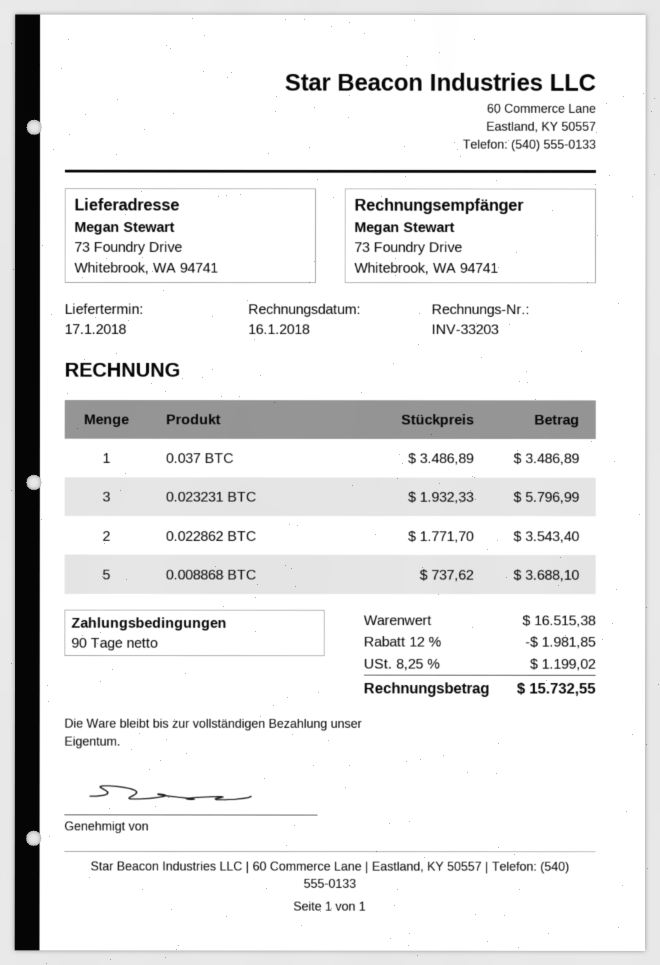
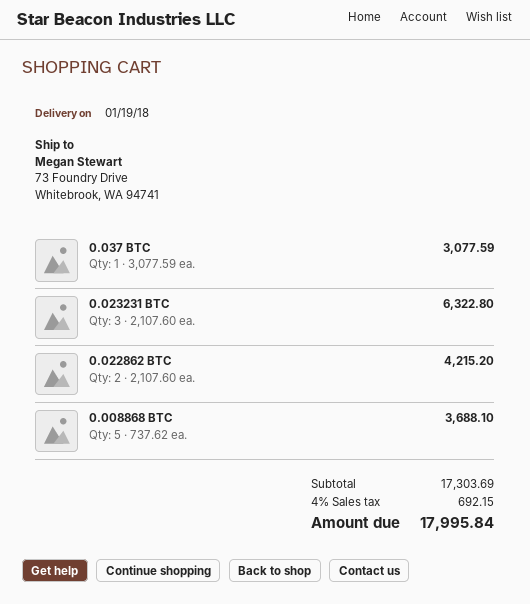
delivery date: 2018-01-17 -> 2018-01-19
0.037 BTC: 1 x 3486.89 = 3486.89 -> 1 x 3077.59 = 3077.59
0.023231 BTC: 3 x 1932.33 = 5796.99 -> 3 x 2107.60 = 6322.80
0.022862 BTC: 2 x 1771.70 = 3543.40 -> 2 x 2107.60 = 4215.20
subtotal: 16515.38 -> 17303.69
discount: 12% = 1981.85 -> none
tax: 8.25% = 1199.02 -> 4% = 692.15
total: 15732.55 -> 17995.84

